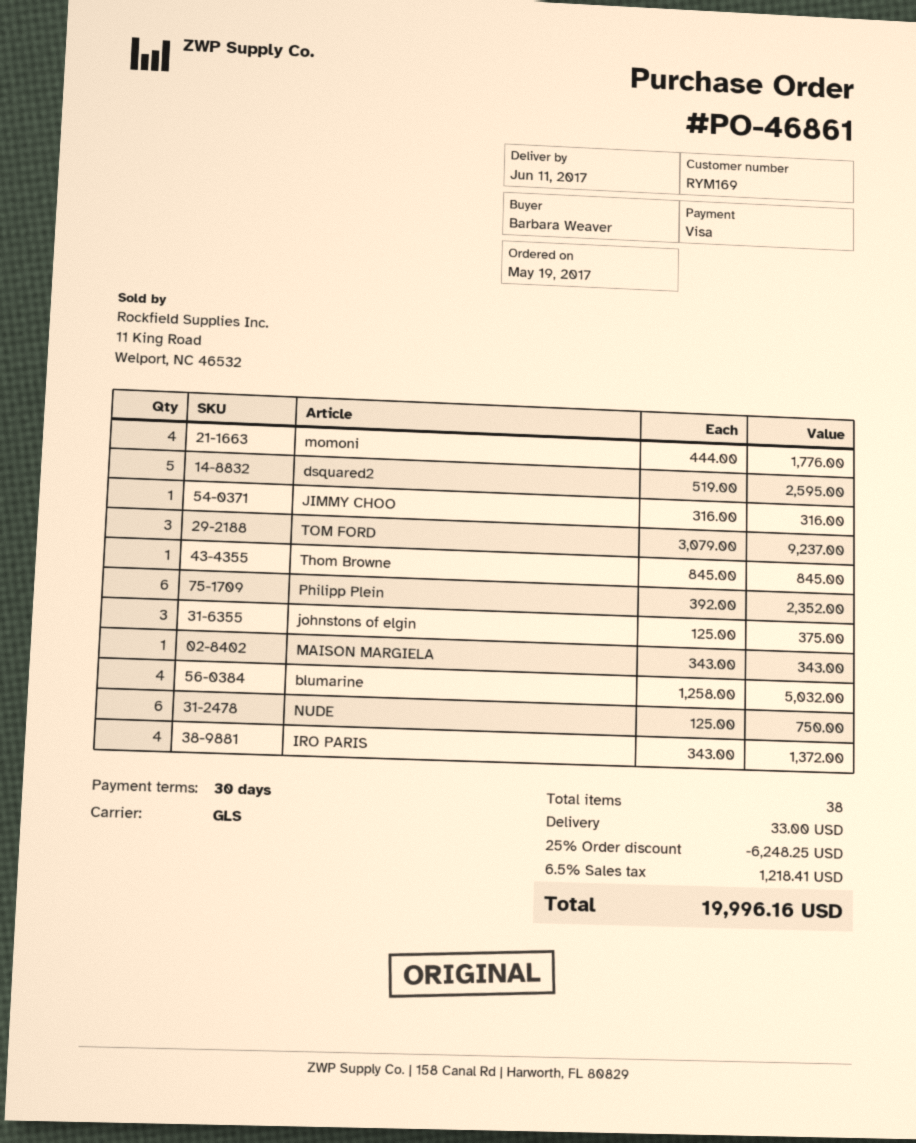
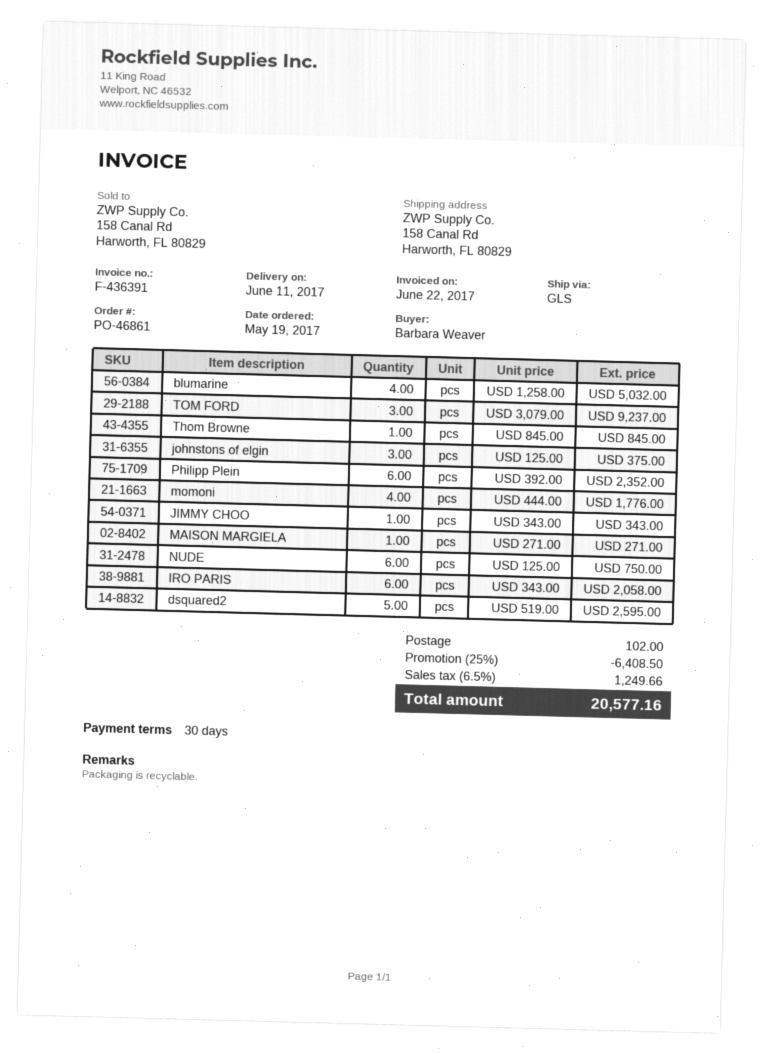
JIMMY CHOO: 1 x 316.00 = 316.00 -> 1 x 343.00 = 343.00
MAISON MARGIELA: 1 x 343.00 = 343.00 -> 1 x 271.00 = 271.00
IRO PARIS: 4 x 343.00 = 1372.00 -> 6 x 343.00 = 2058.00
discount: 25% = 6248.25 -> 25% = 6408.50
shipping: 33.00 -> 102.00
tax: 6.5% = 1218.41 -> 6.5% = 1249.66
total: 19996.16 -> 20577.16

